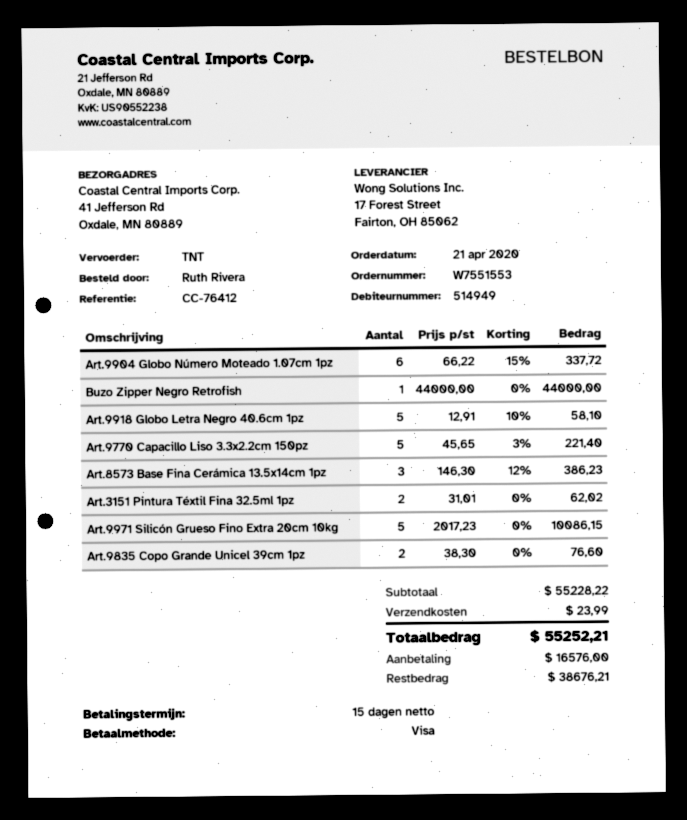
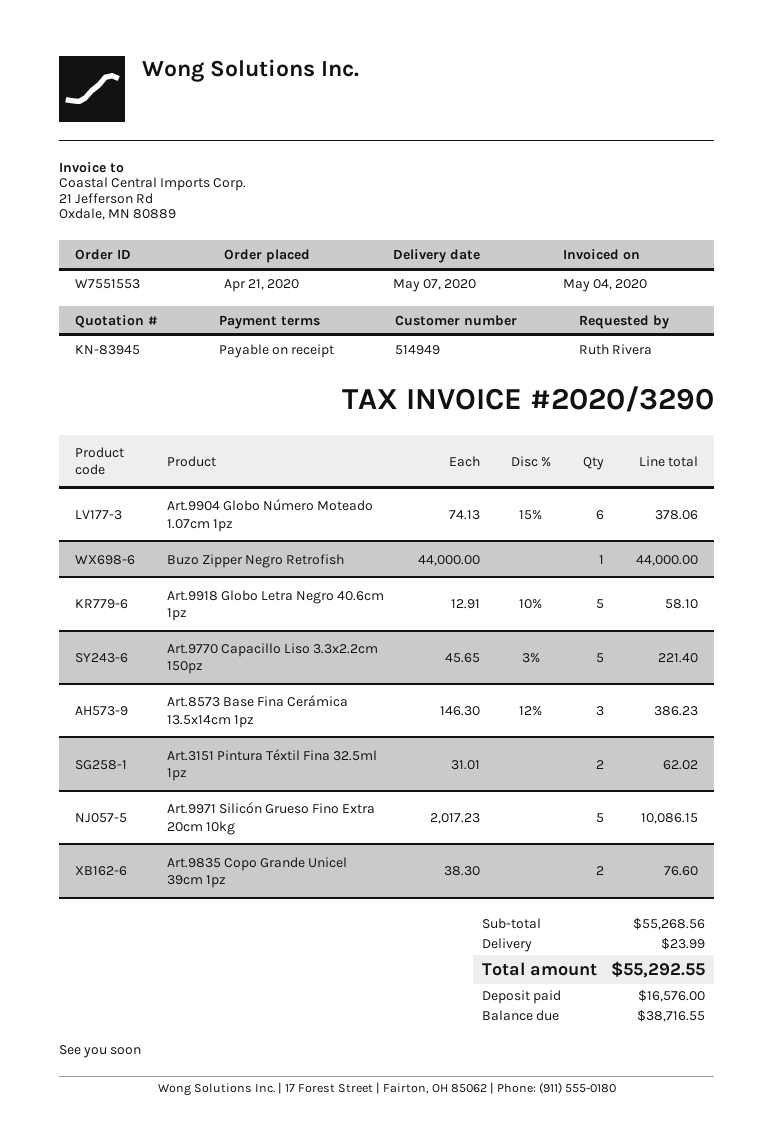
payment terms: 15 days -> on receipt
Art.9904 Globo Número Moteado 1.07cm 1pz: 6 x 66.22 - 15% = 337.72 -> 6 x 74.13 - 15% = 378.06
subtotal: 55228.22 -> 55268.56
total: 55252.21 -> 55292.55
balance: 38676.21 -> 38716.55

